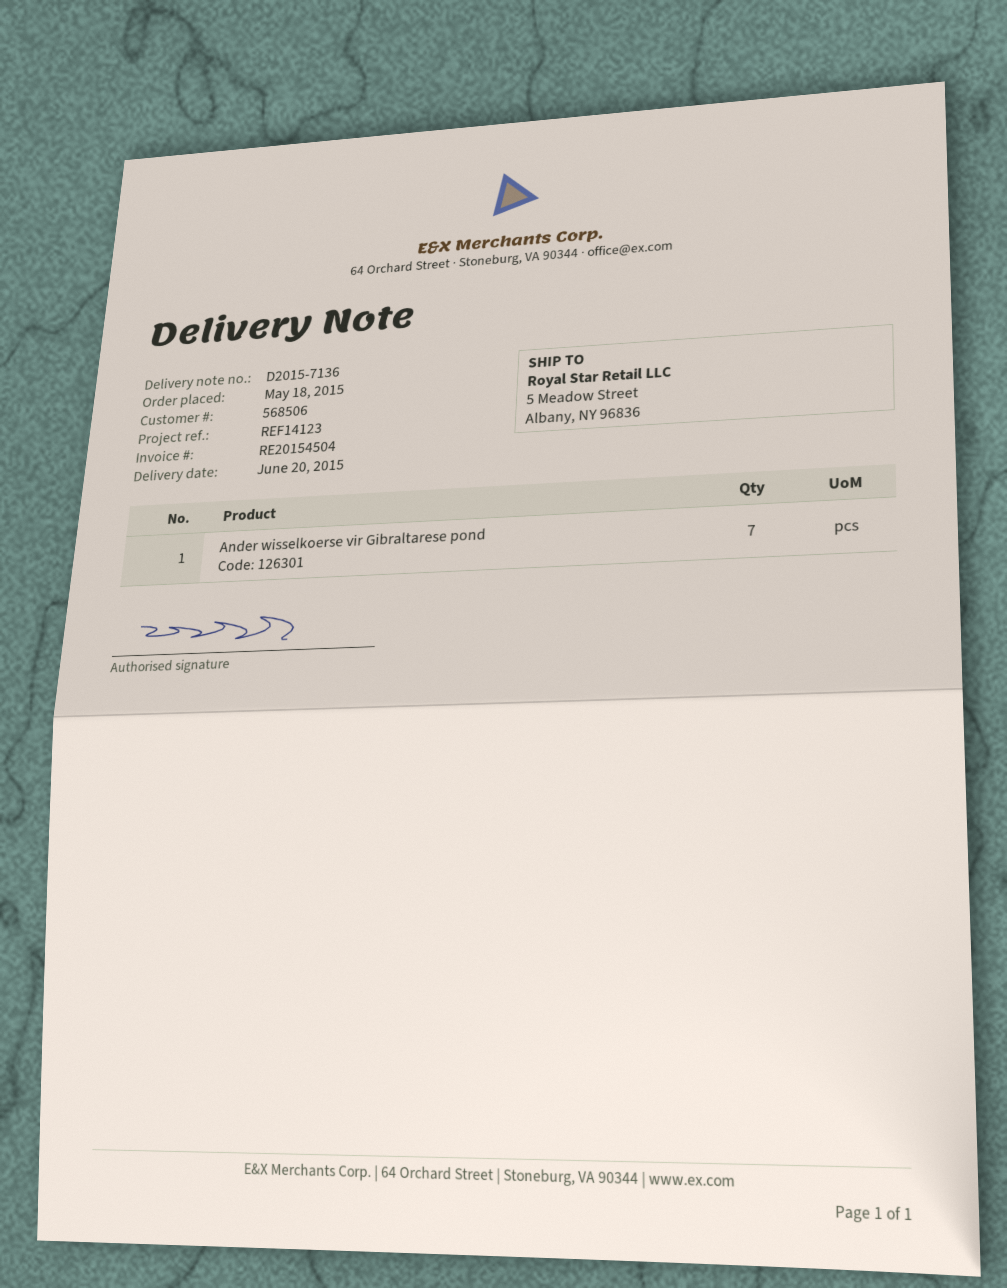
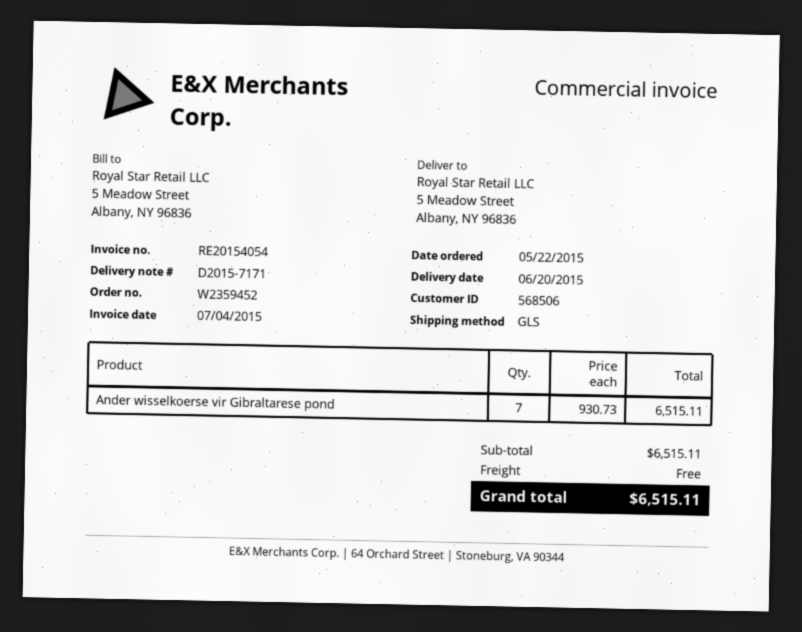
order date: 2015-05-18 -> 2015-05-22
delivery note number: D2015-7136 -> D2015-7171
invoice number: RE20154504 -> RE20154054

